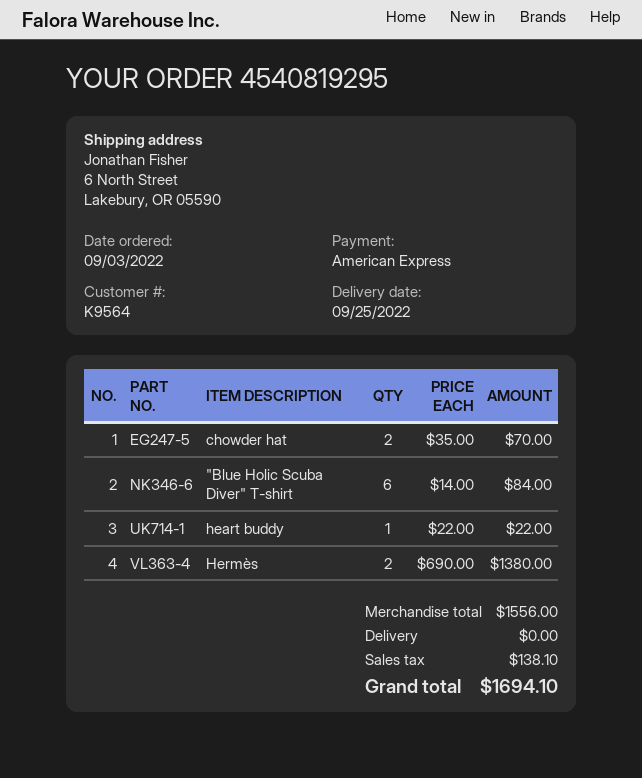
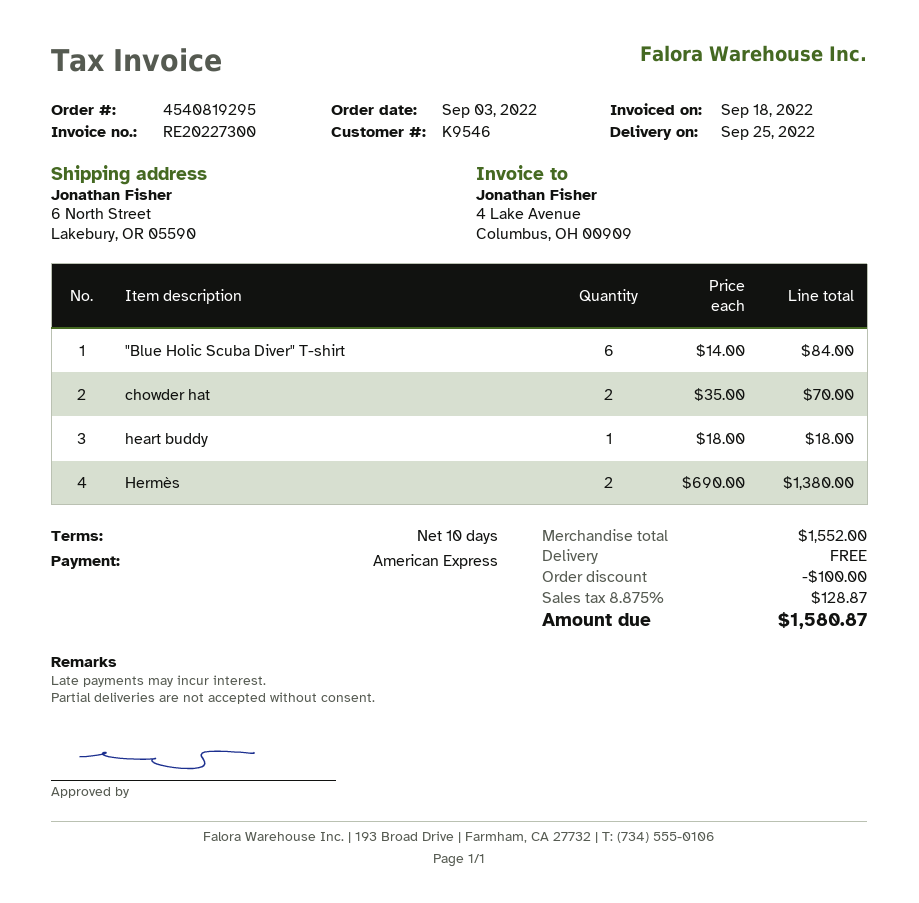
customer number: K9564 -> K9546
heart buddy: 1 x 22.00 = 22.00 -> 1 x 18.00 = 18.00
subtotal: 1556.00 -> 1552.00
discount: none -> 100.00
tax: 138.10 -> 128.87
total: 1694.10 -> 1580.87

